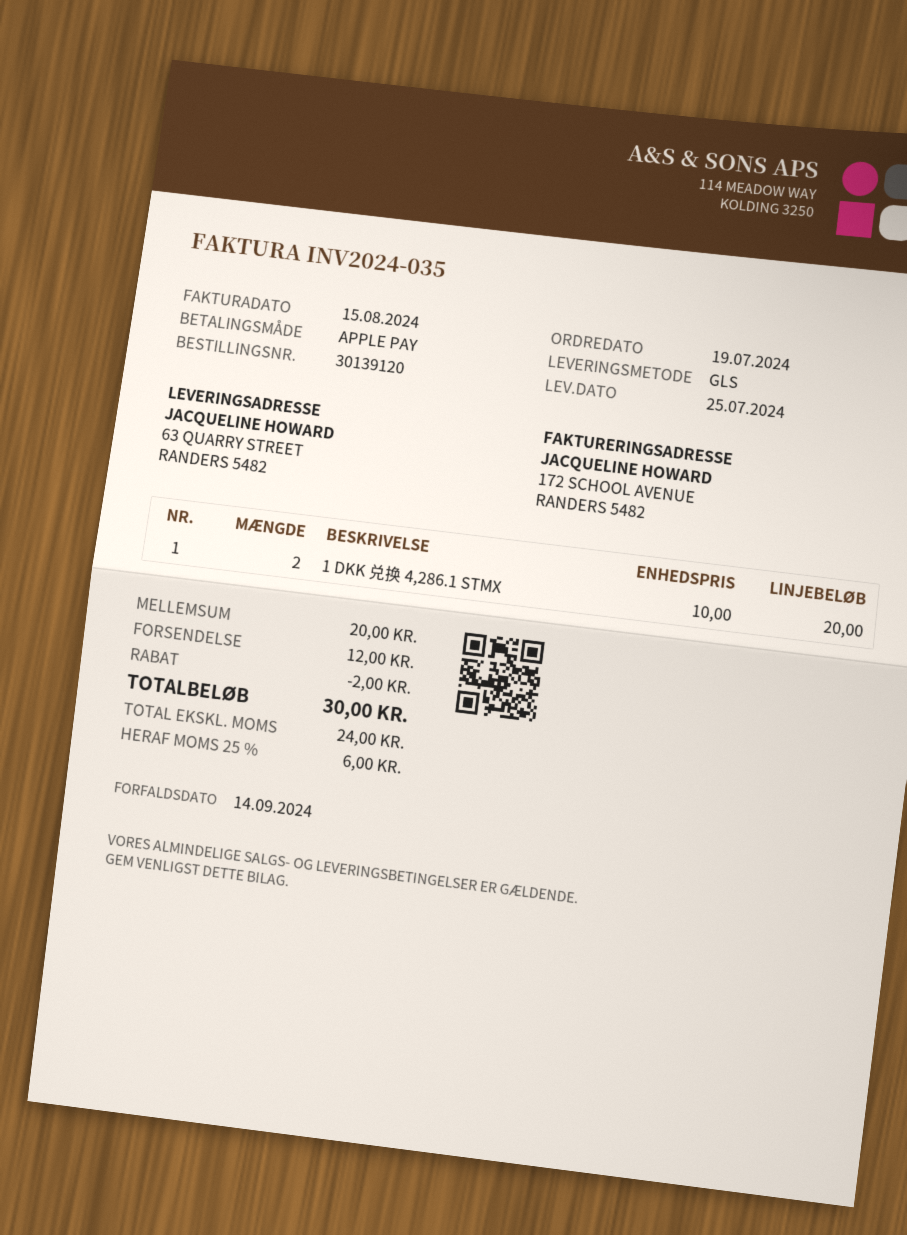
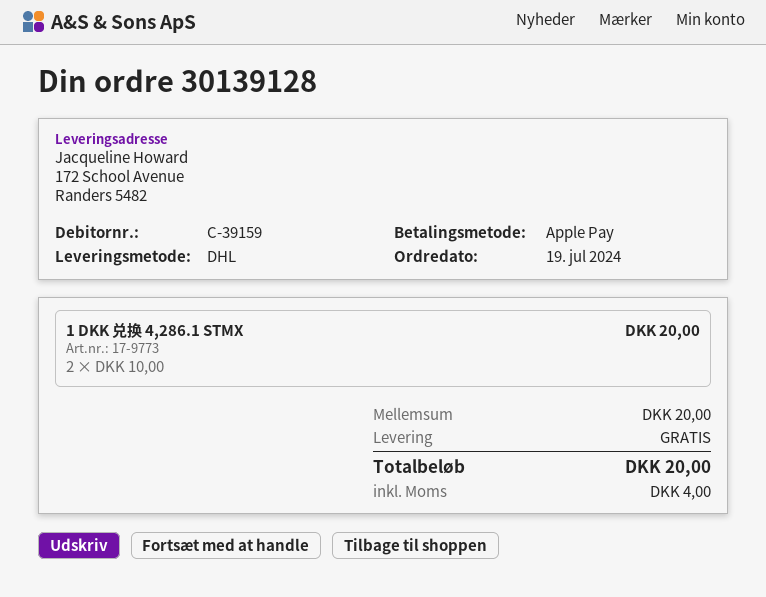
order number: 30139120 -> 30139128
shipping method: GLS -> DHL
ship to: 63 QUARRY STREET, RANDERS 5482 -> 172 School Avenue, Randers 5482
discount: 2.00 -> none
shipping: 12.00 -> 0.00
tax: 6.00 -> 4.00
total: 30.00 -> 20.00

